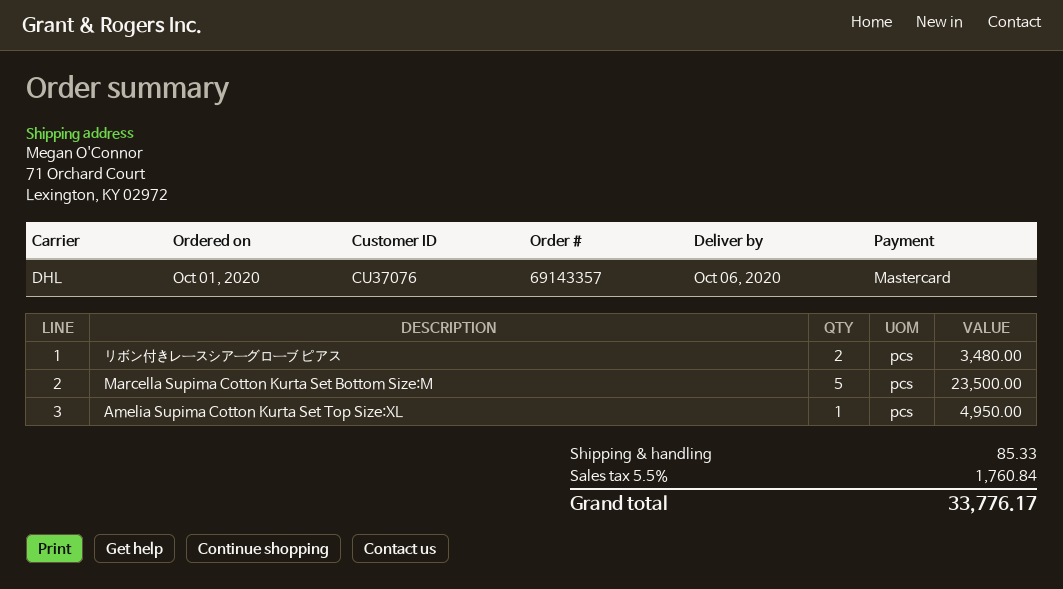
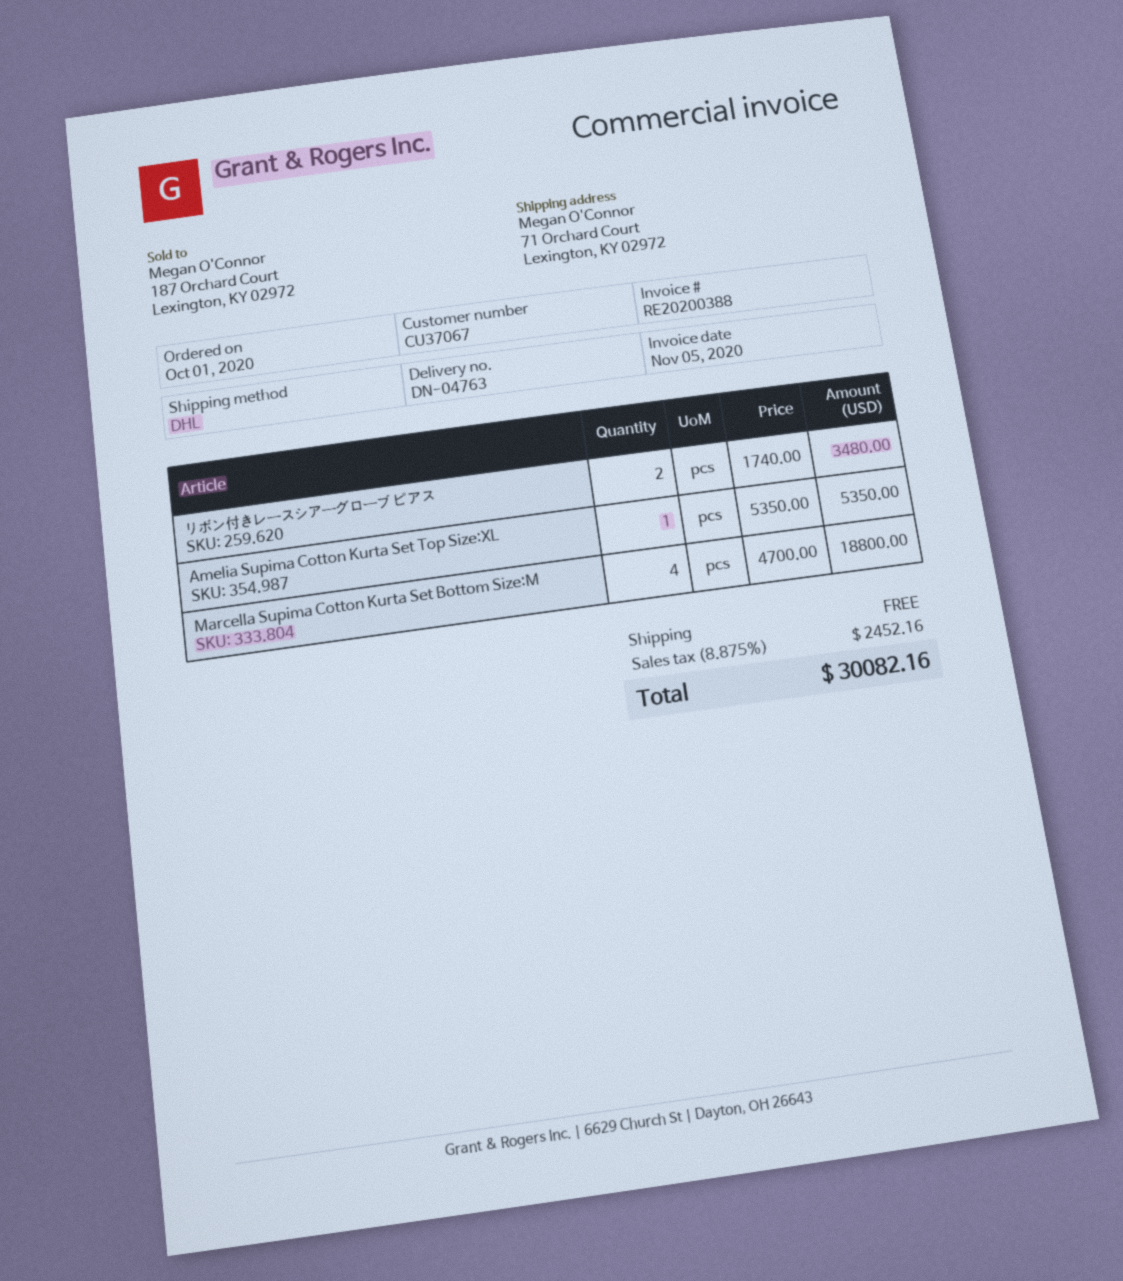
customer number: CU37076 -> CU37067
Marcella Supima Cotton Kurta Set Bottom Size:M: 5 for 23500.00 -> 4 for 18800.00
Amelia Supima Cotton Kurta Set Top Size:XL: 1 for 4950.00 -> 1 for 5350.00
shipping: 85.33 -> 0.00
tax: 5.5% = 1760.84 -> 8.875% = 2452.16
total: 33776.17 -> 30082.16

